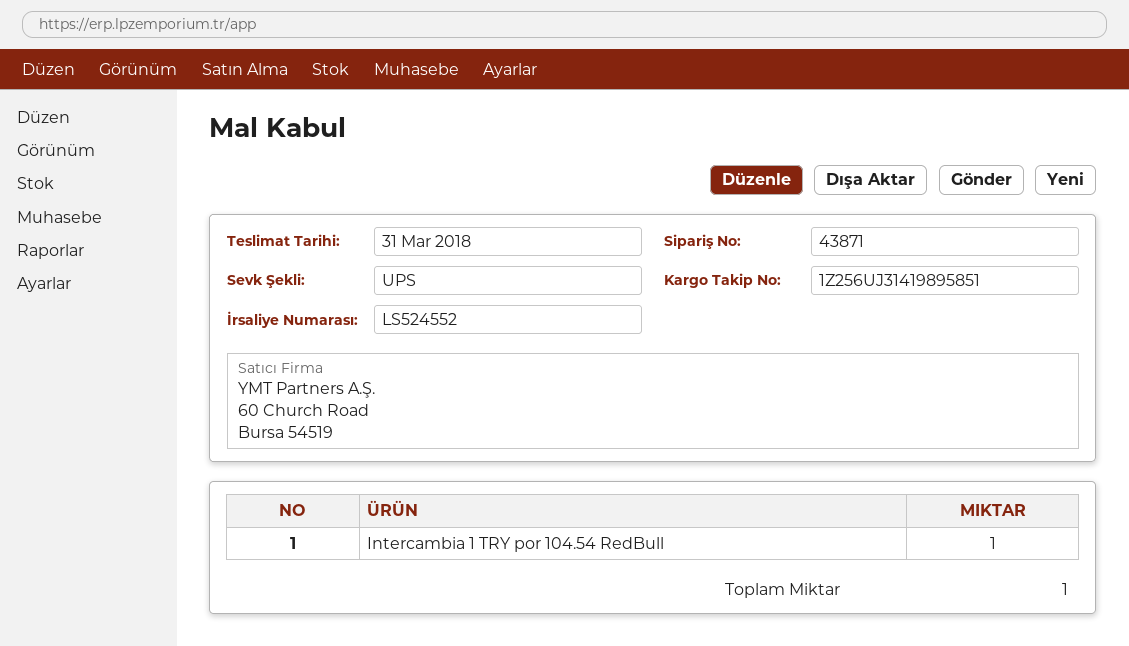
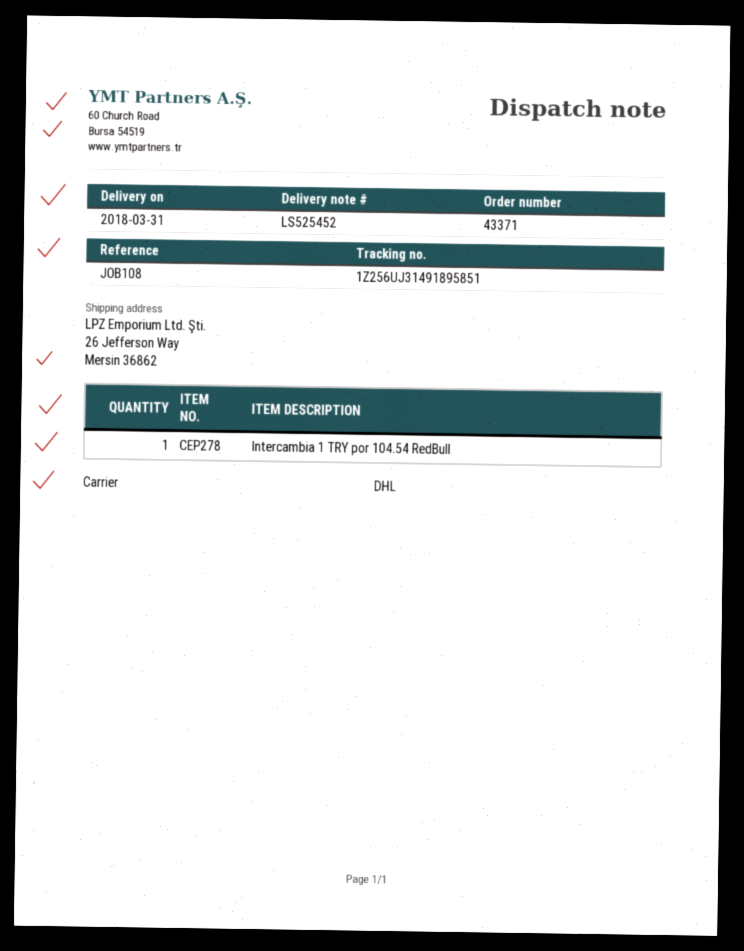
order number: 43871 -> 43371
delivery note number: LS524552 -> LS525452
shipping method: UPS -> DHL
tracking number: 1Z256UJ31419895851 -> 1Z256UJ31491895851

